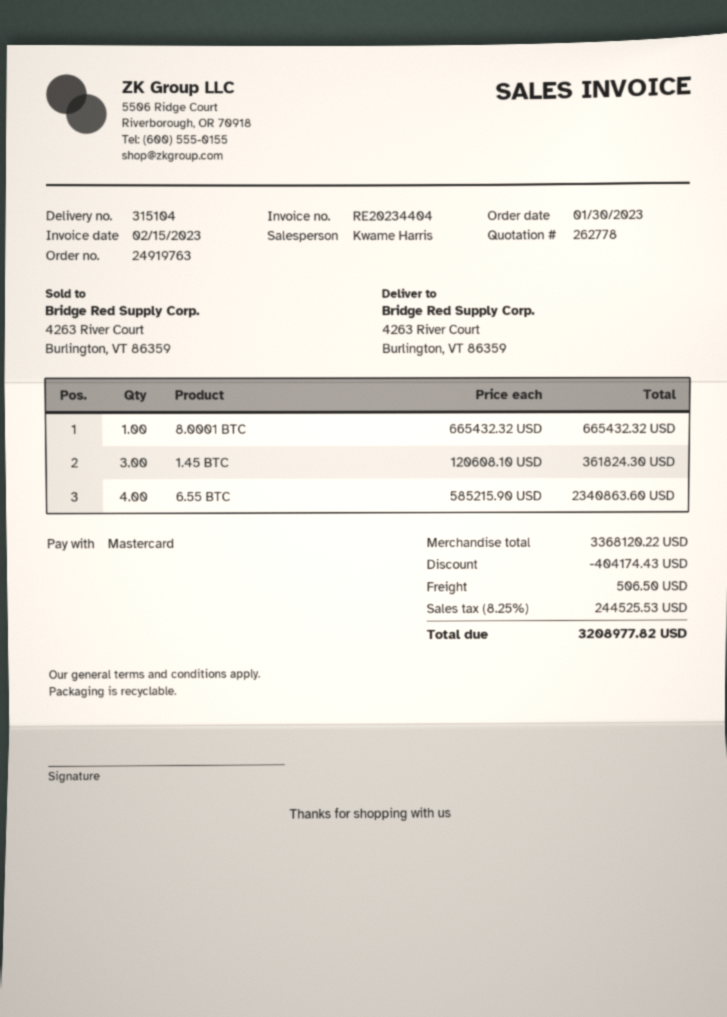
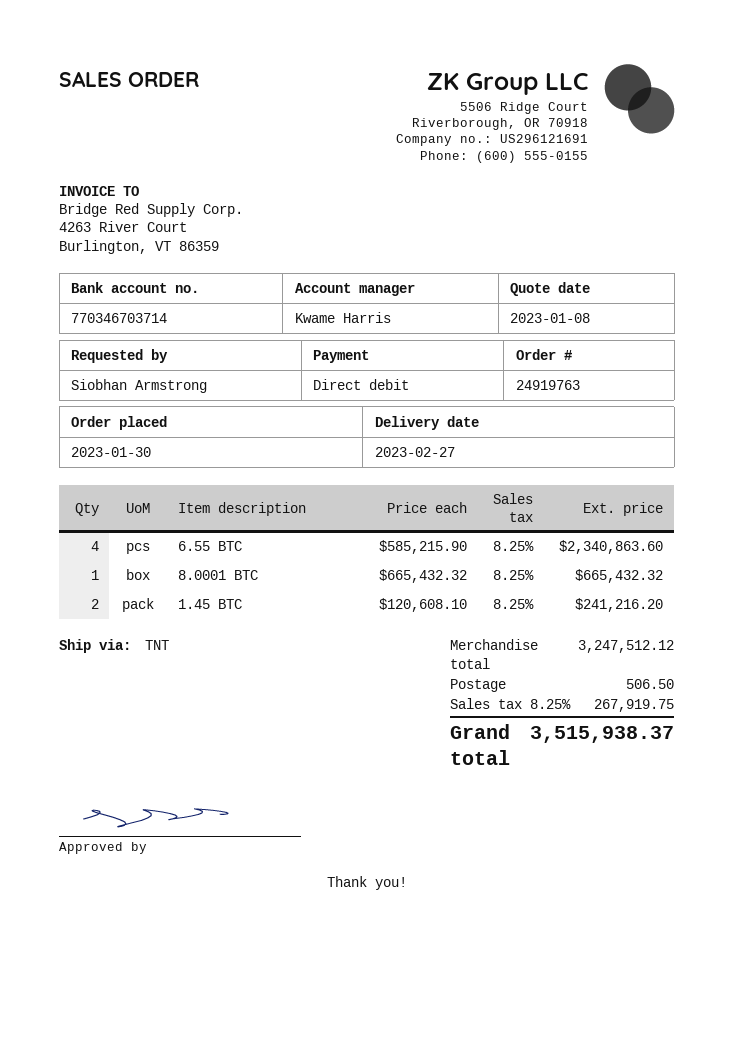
payment method: Mastercard -> direct debit
1.45 BTC: 3 x 120608.10 = 361824.30 -> 2 x 120608.10 = 241216.20
subtotal: 3368120.22 -> 3247512.12
discount: 404174.43 -> none
tax: 8.25% = 244525.53 -> 8.25% = 267919.75
total: 3208977.82 -> 3515938.37

